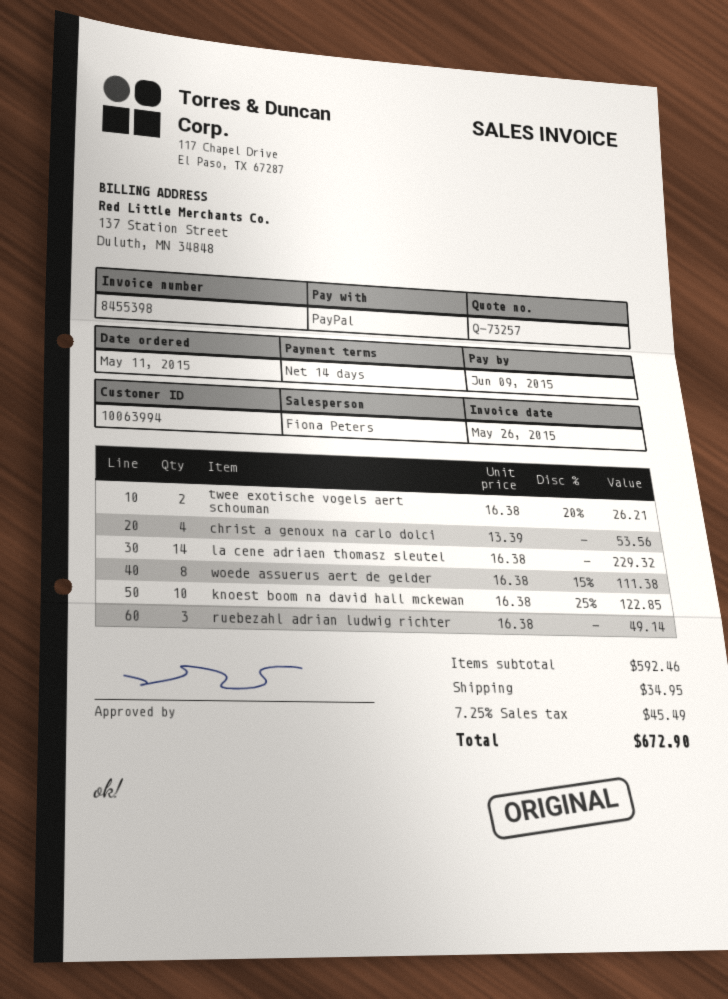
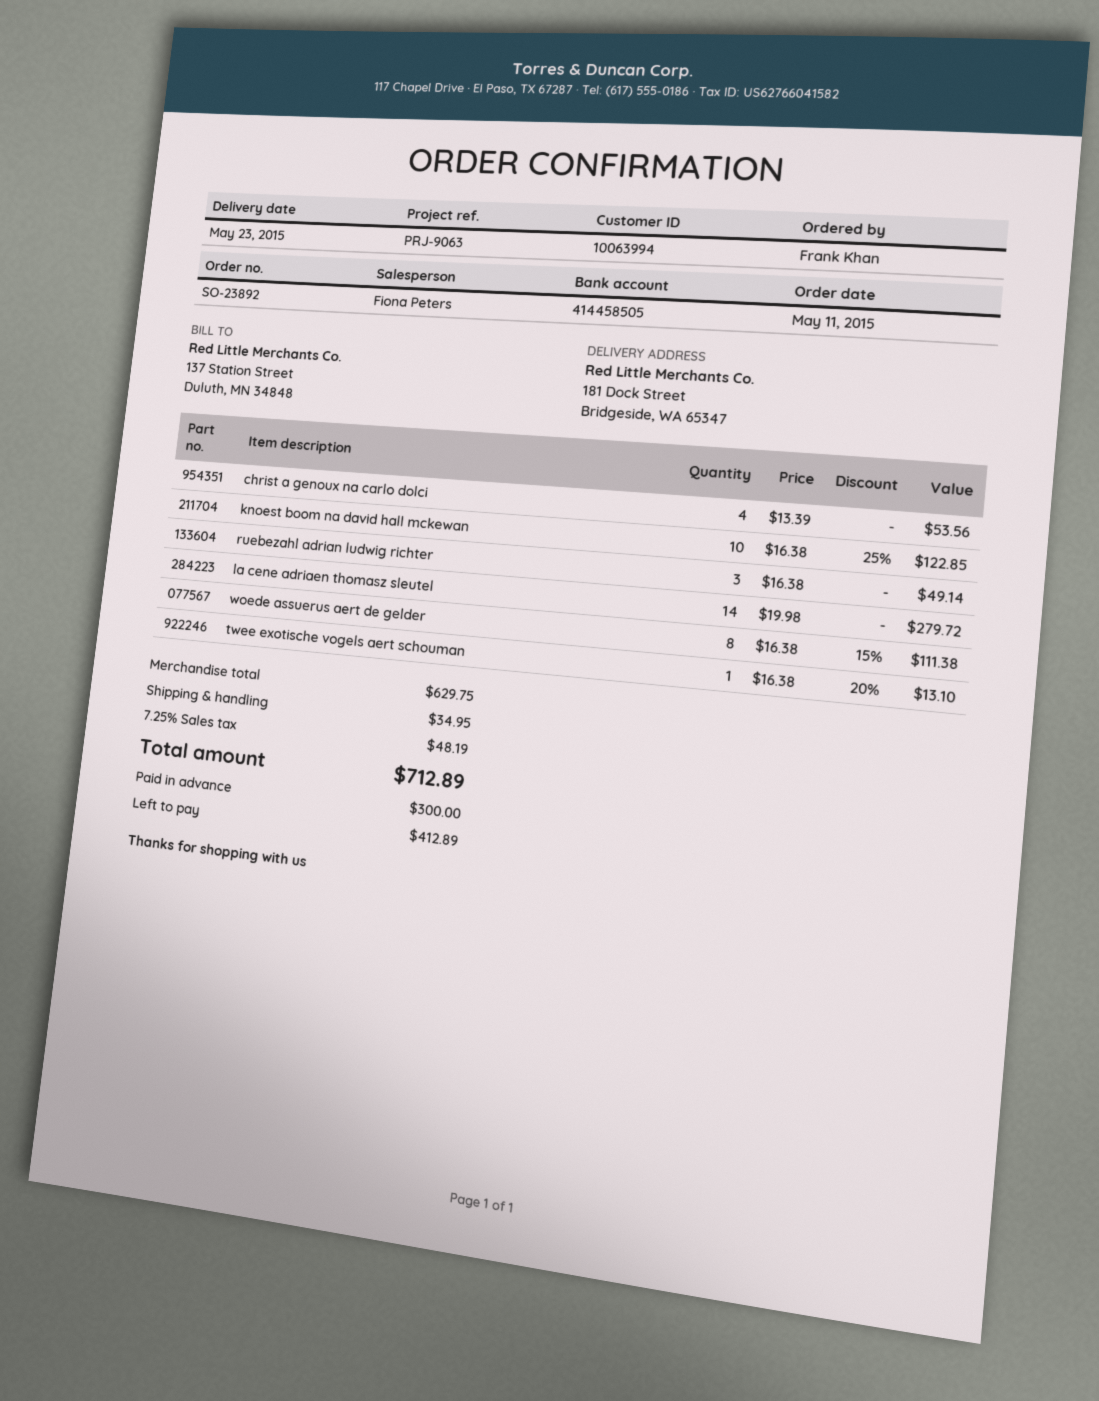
twee exotische vogels aert schouman: 2 x 16.38 - 20% = 26.21 -> 1 x 16.38 - 20% = 13.10
la cene adriaen thomasz sleutel: 14 x 16.38 = 229.32 -> 14 x 19.98 = 279.72
subtotal: 592.46 -> 629.75
tax: 7.25% = 45.49 -> 7.25% = 48.19
total: 672.90 -> 712.89

